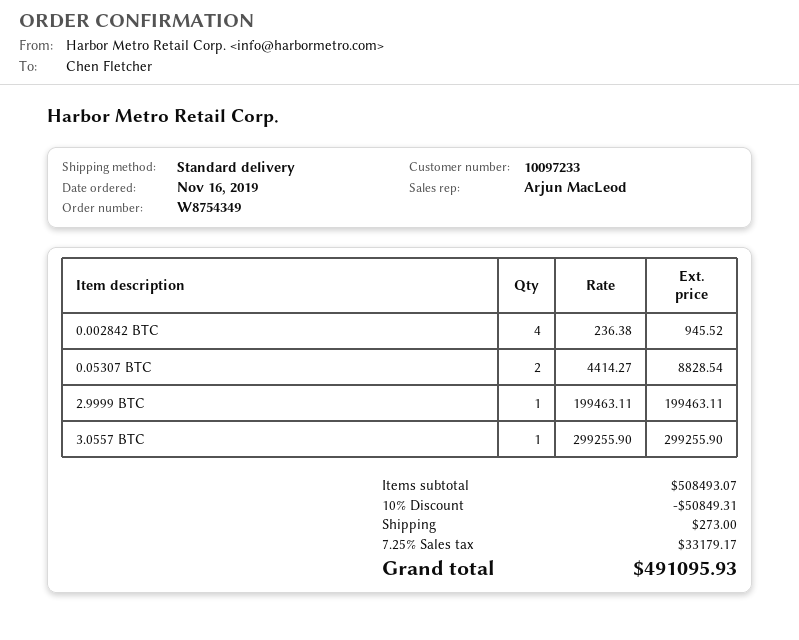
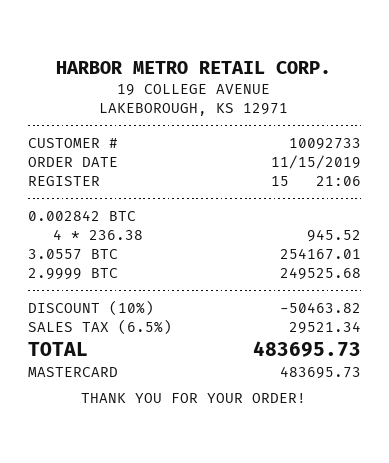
order date: 2019-11-16 -> 2019-11-15
customer number: 10097233 -> 10092733
0.05307 BTC: 2 x 4414.27 = 8828.54 -> none
2.9999 BTC: 1 x 199463.11 = 199463.11 -> 1 x 249525.68 = 249525.68
3.0557 BTC: 1 x 299255.90 = 299255.90 -> 1 x 254167.01 = 254167.01
discount: 10% = 50849.31 -> 10% = 50463.82
shipping: 273.00 -> none
tax: 7.25% = 33179.17 -> 6.5% = 29521.34
total: 491095.93 -> 483695.73

